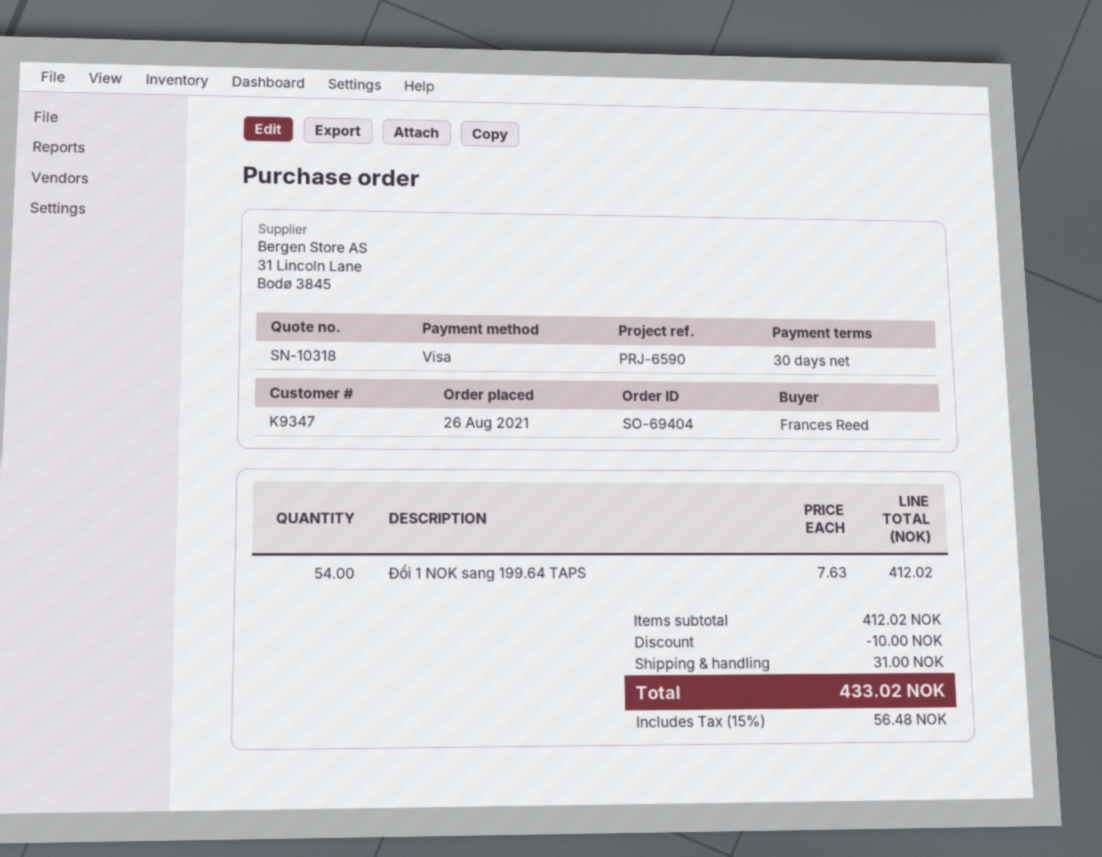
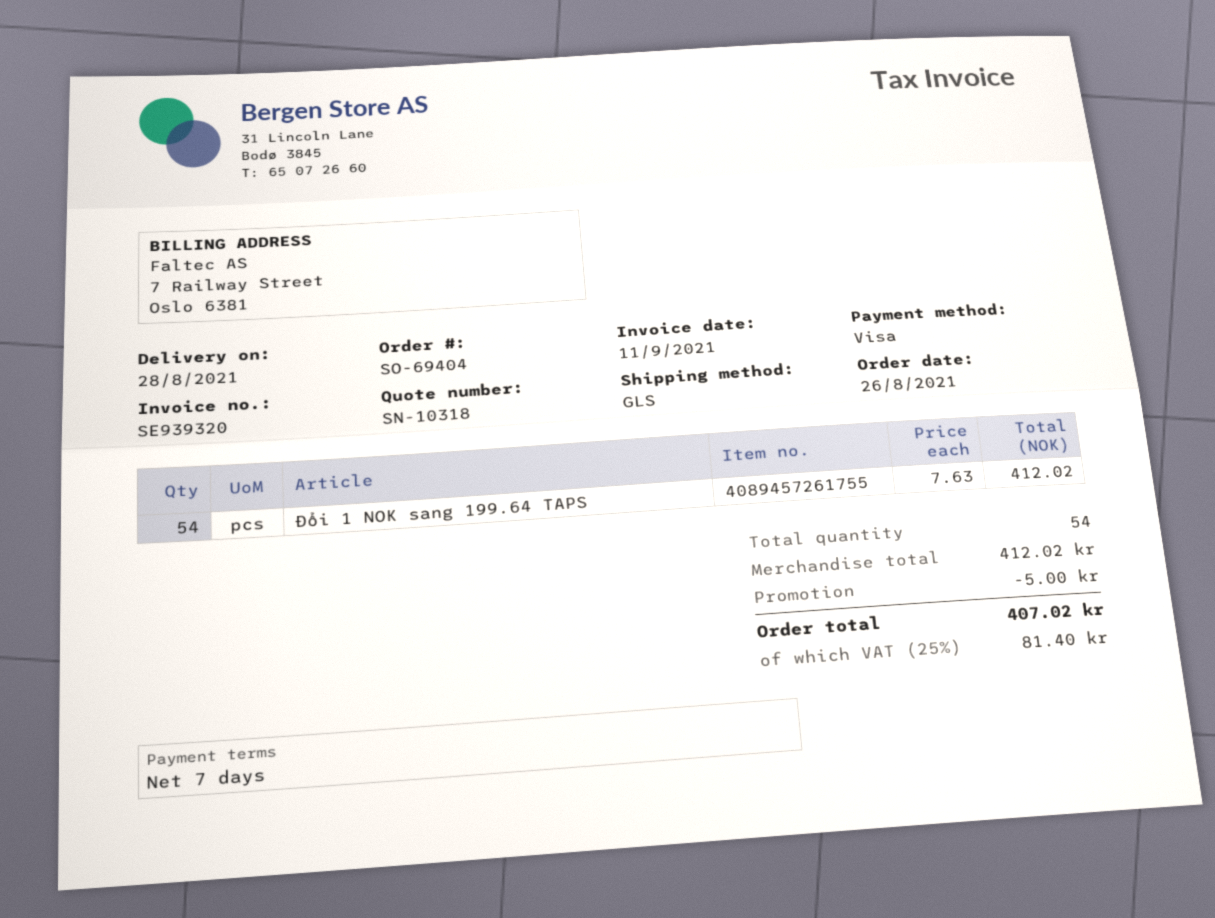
payment terms: 30 days -> 7 days
discount: 10.00 -> 5.00
shipping: 31.00 -> none
tax: 15% = 56.48 -> 25% = 81.40
total: 433.02 -> 407.02

